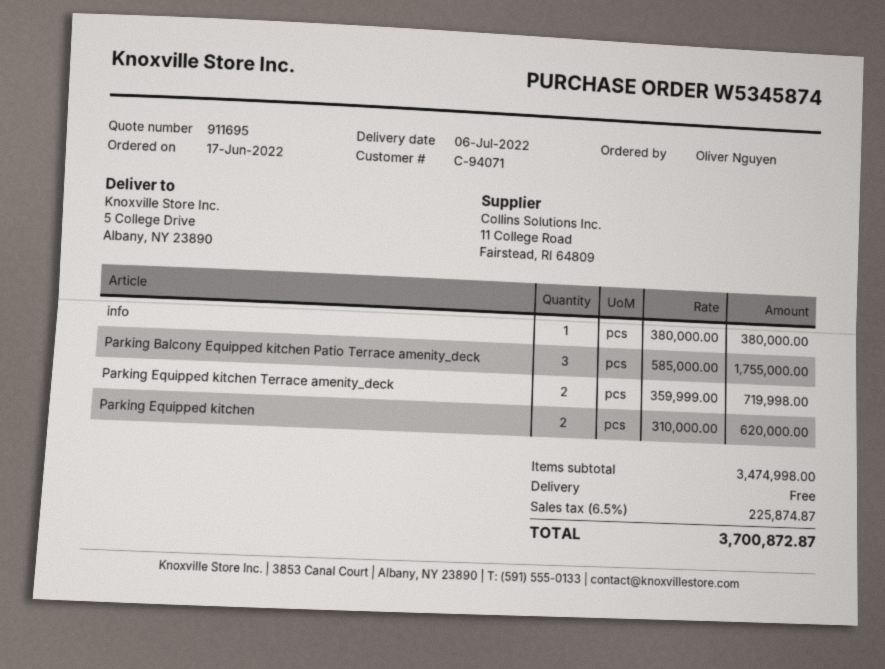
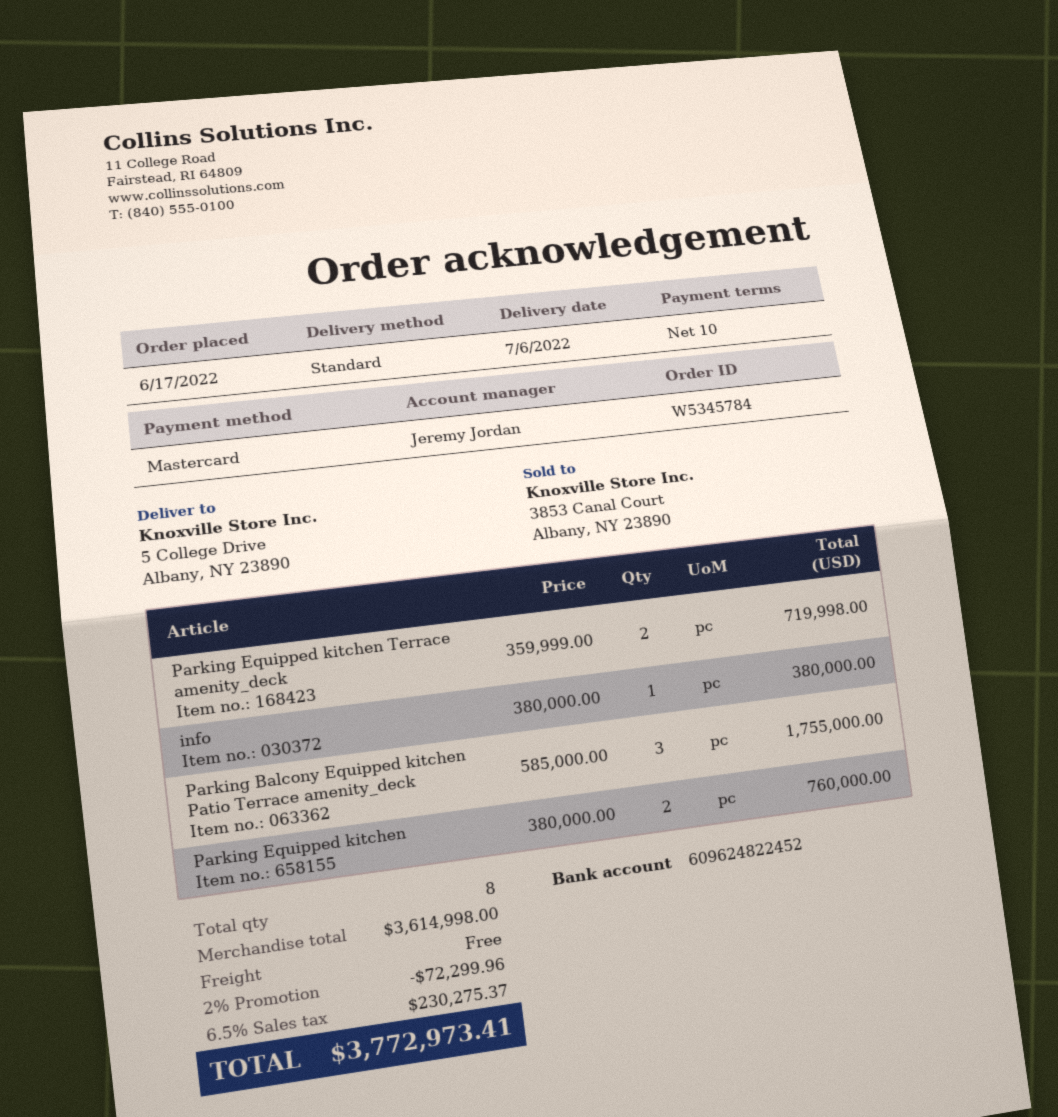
order number: W5345874 -> W5345784
Parking Equipped kitchen: 2 x 310000.00 = 620000.00 -> 2 x 380000.00 = 760000.00
subtotal: 3474998.00 -> 3614998.00
discount: none -> 2% = 72299.96
tax: 6.5% = 225874.87 -> 6.5% = 230275.37
total: 3700872.87 -> 3772973.41

